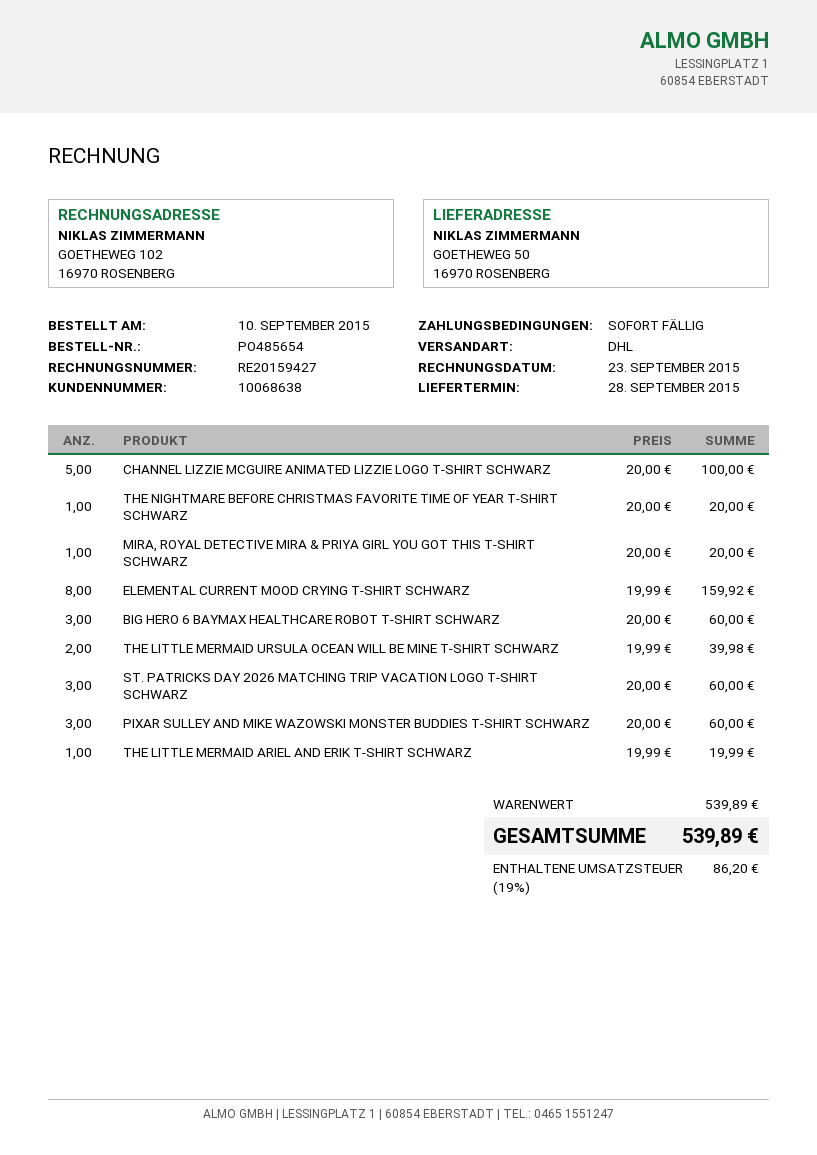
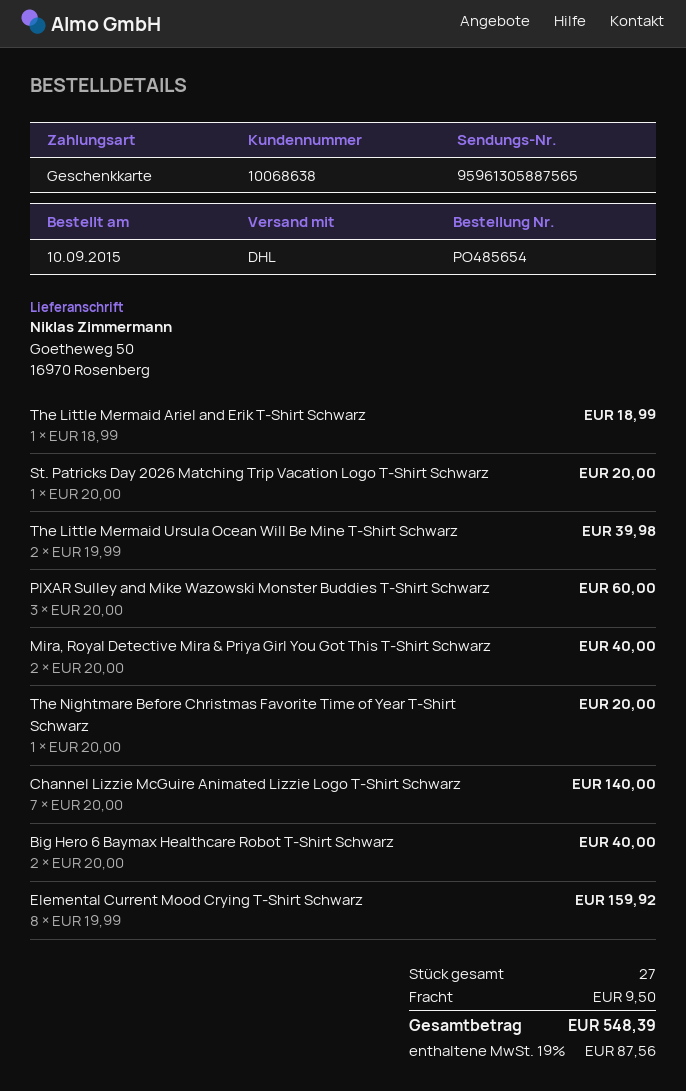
CHANNEL LIZZIE MCGUIRE ANIMATED LIZZIE LOGO T-SHIRT SCHWARZ: 5 x 20.00 = 100.00 -> 7 x 20.00 = 140.00
MIRA, ROYAL DETECTIVE MIRA & PRIYA GIRL YOU GOT THIS T-SHIRT SCHWARZ: 1 x 20.00 = 20.00 -> 2 x 20.00 = 40.00
BIG HERO 6 BAYMAX HEALTHCARE ROBOT T-SHIRT SCHWARZ: 3 x 20.00 = 60.00 -> 2 x 20.00 = 40.00
ST. PATRICKS DAY 2026 MATCHING TRIP VACATION LOGO T-SHIRT SCHWARZ: 3 x 20.00 = 60.00 -> 1 x 20.00 = 20.00
THE LITTLE MERMAID ARIEL AND ERIK T-SHIRT SCHWARZ: 1 x 19.99 = 19.99 -> 1 x 18.99 = 18.99
shipping: none -> 9.50
tax: 19% = 86.20 -> 19% = 87.56
total: 539.89 -> 548.39

